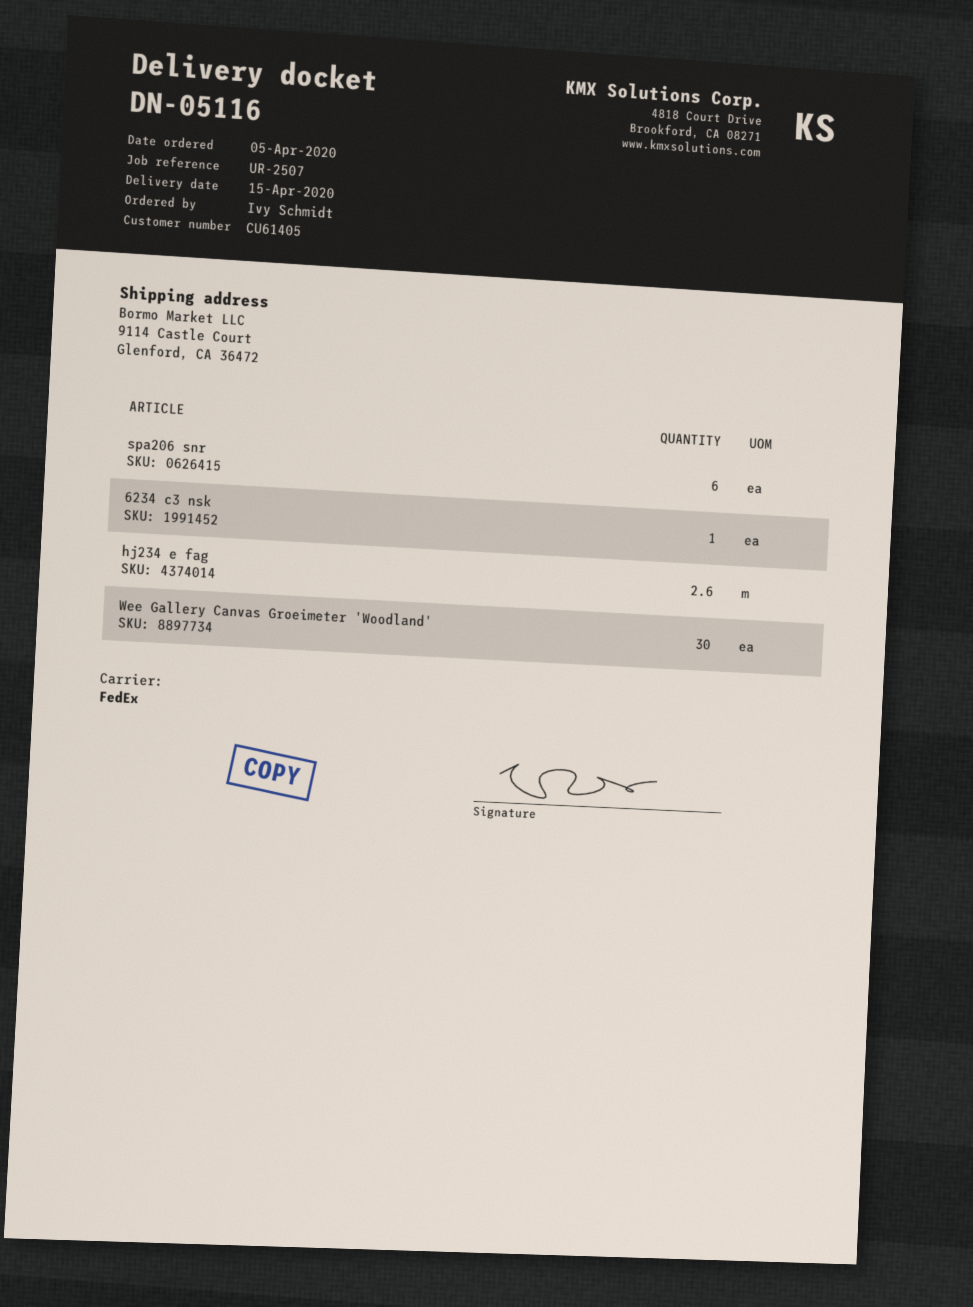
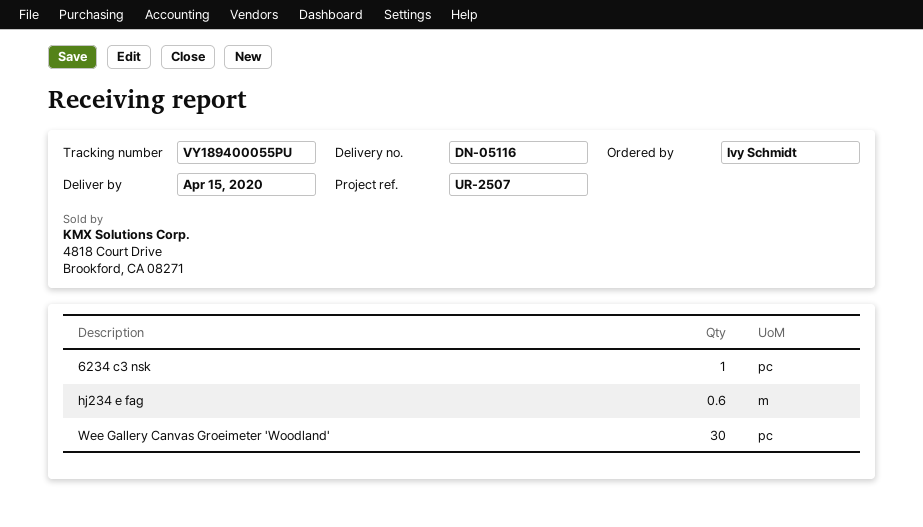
spa206 snr: 6 -> none
hj234 e fag: 2.6 -> 0.6

